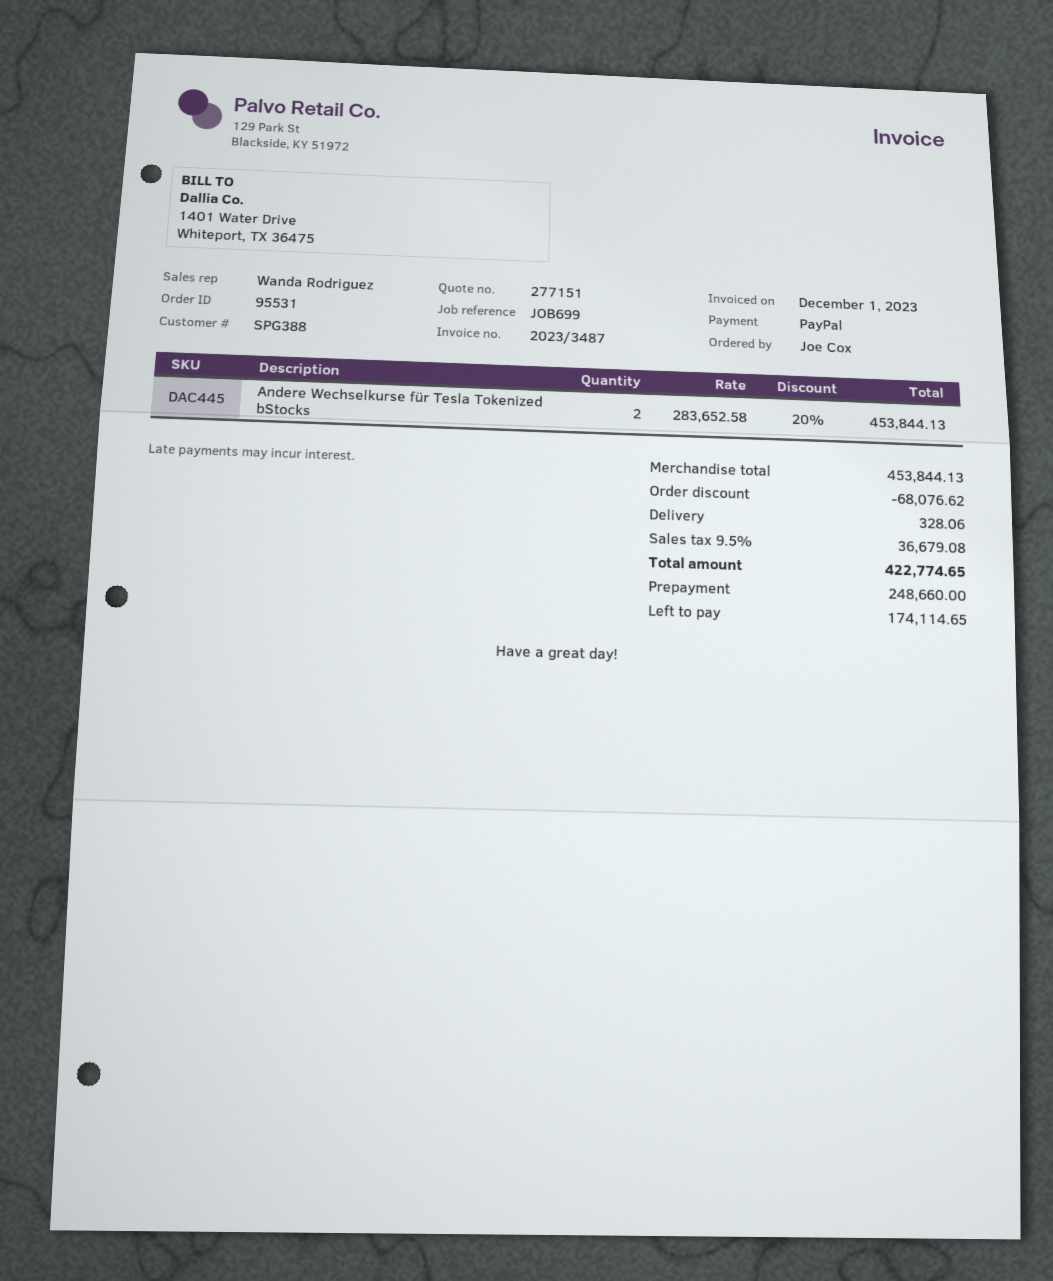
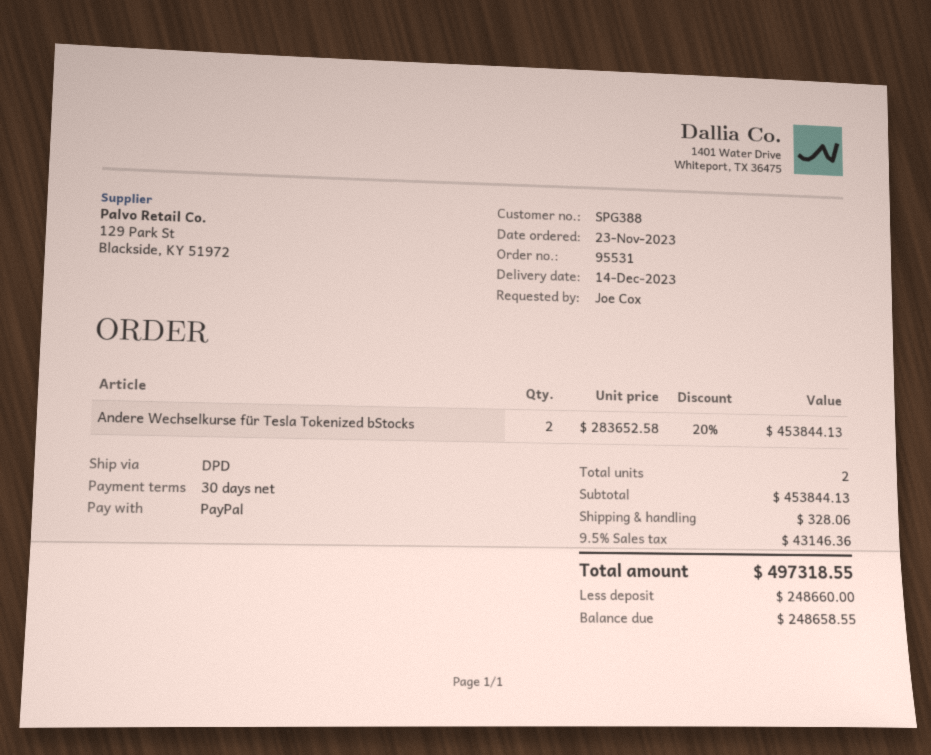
discount: 68076.62 -> none
tax: 9.5% = 36679.08 -> 9.5% = 43146.36
total: 422774.65 -> 497318.55
balance: 174114.65 -> 248658.55

